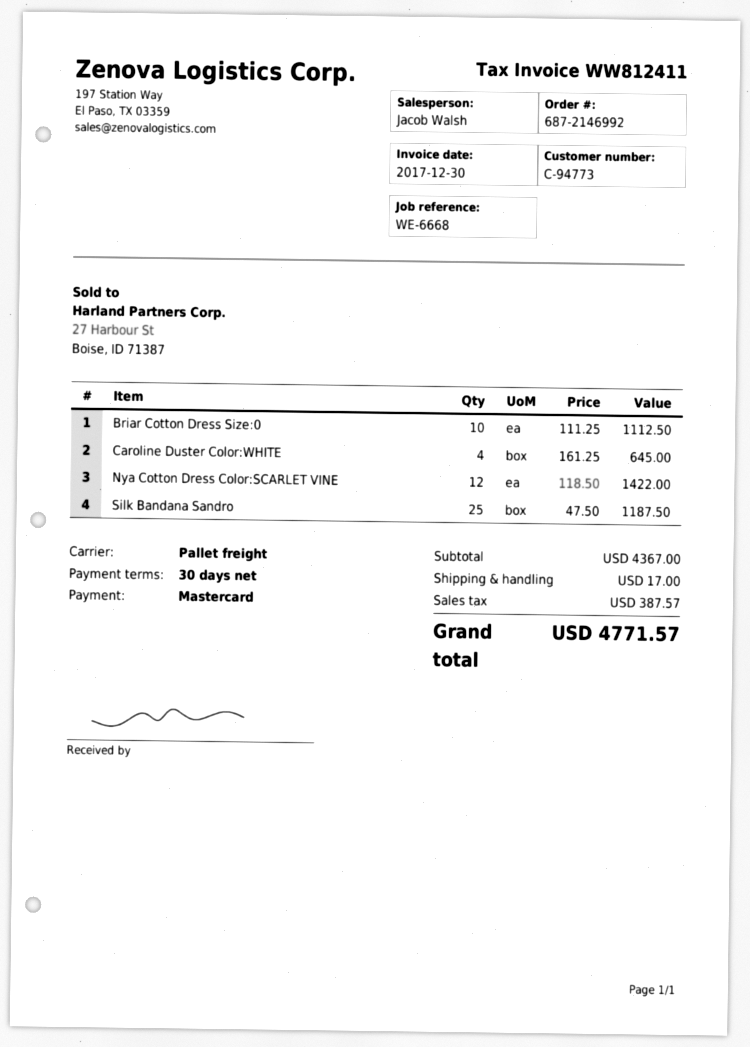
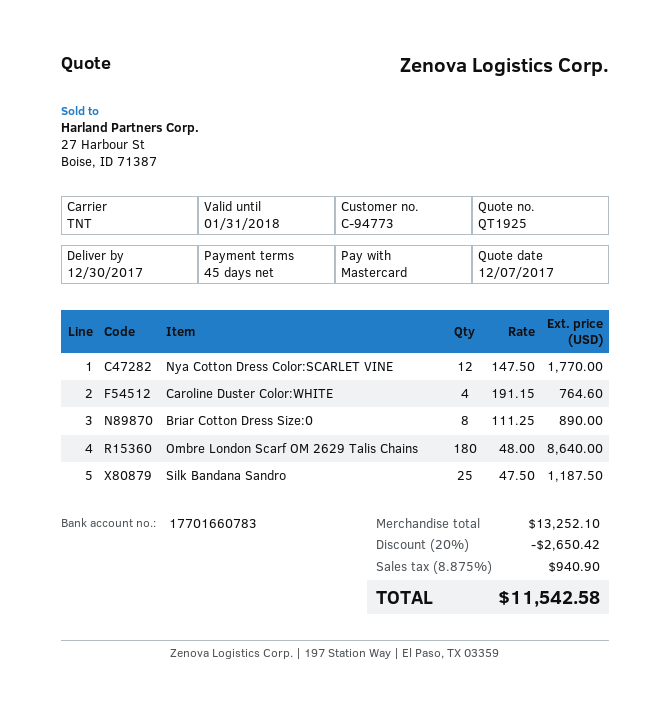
payment terms: 30 days -> 45 days
shipping method: pallet freight -> TNT
Briar Cotton Dress Size:0: 10 x 111.25 = 1112.50 -> 8 x 111.25 = 890.00
Caroline Duster Color:WHITE: 4 x 161.25 = 645.00 -> 4 x 191.15 = 764.60
Nya Cotton Dress Color:SCARLET VINE: 12 x 118.50 = 1422.00 -> 12 x 147.50 = 1770.00
Ombre London Scarf OM 2629 Talis Chains: none -> 180 x 48.00 = 8640.00
subtotal: 4367.00 -> 13252.10
discount: none -> 20% = 2650.42
shipping: 17.00 -> none
tax: 387.57 -> 940.90
total: 4771.57 -> 11542.58

